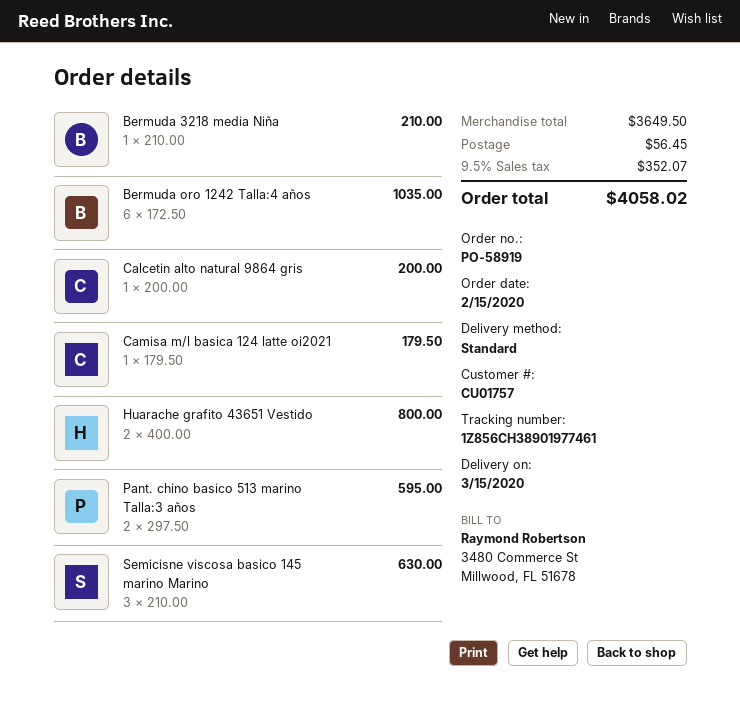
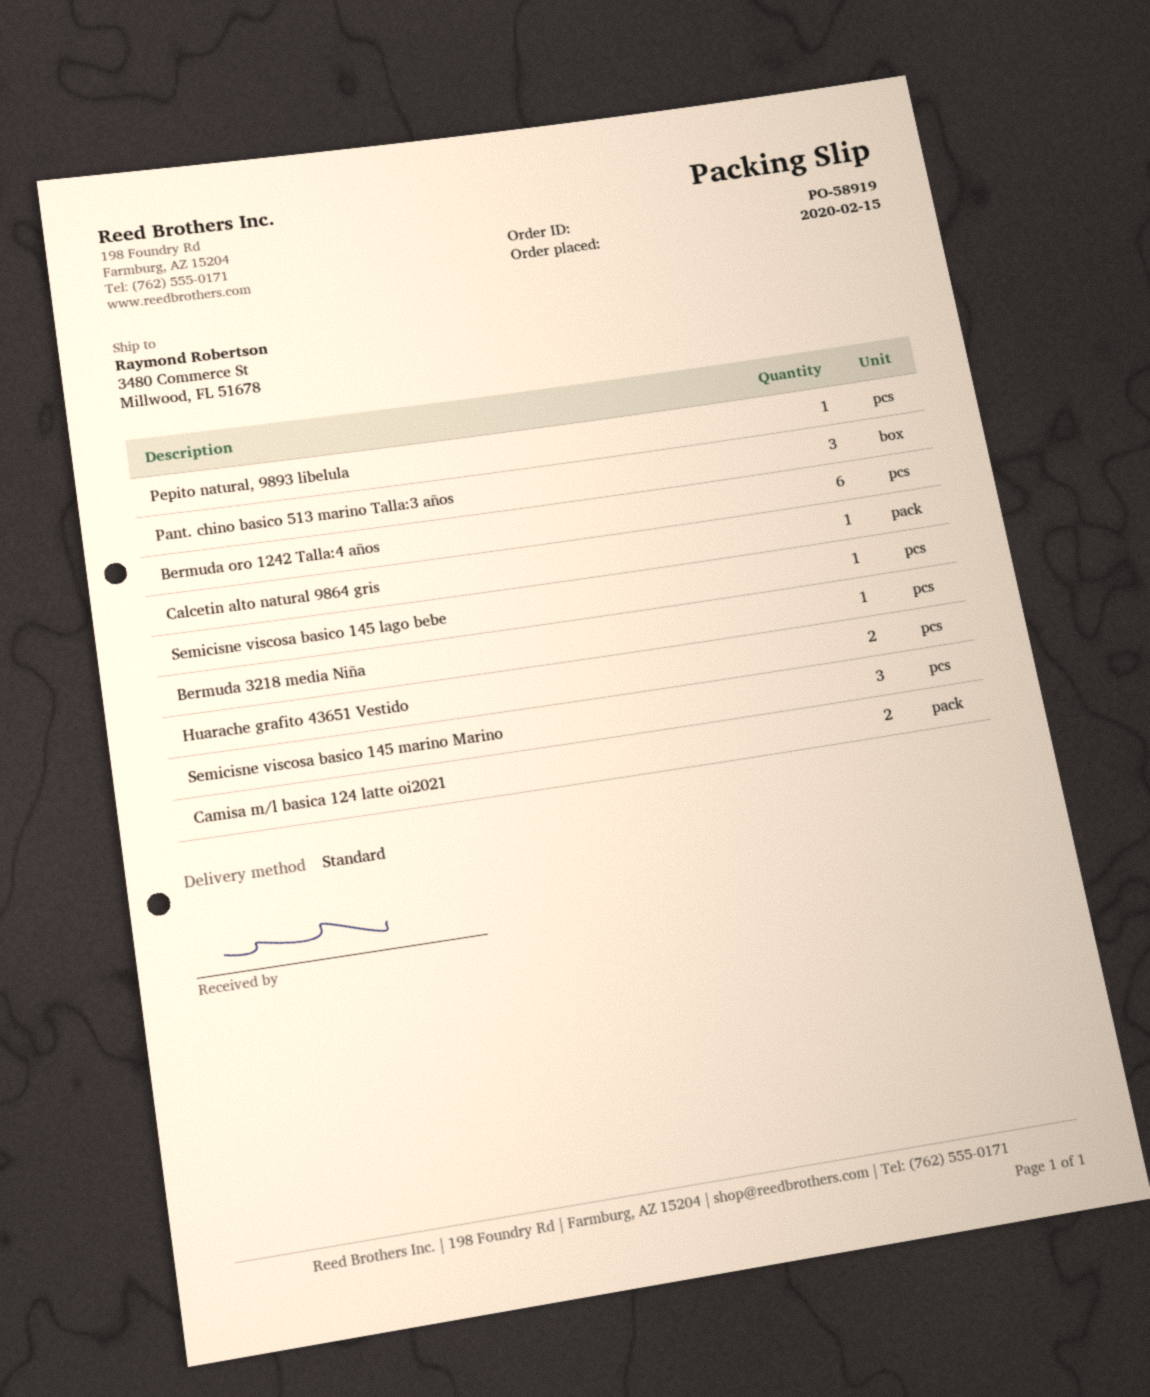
Camisa m/l basica 124 latte oi2021: 1 -> 2
Pant. chino basico 513 marino Talla:3 años: 2 -> 3
Pepito natural, 9893 libelula: none -> 1
Semicisne viscosa basico 145 lago bebe: none -> 1

